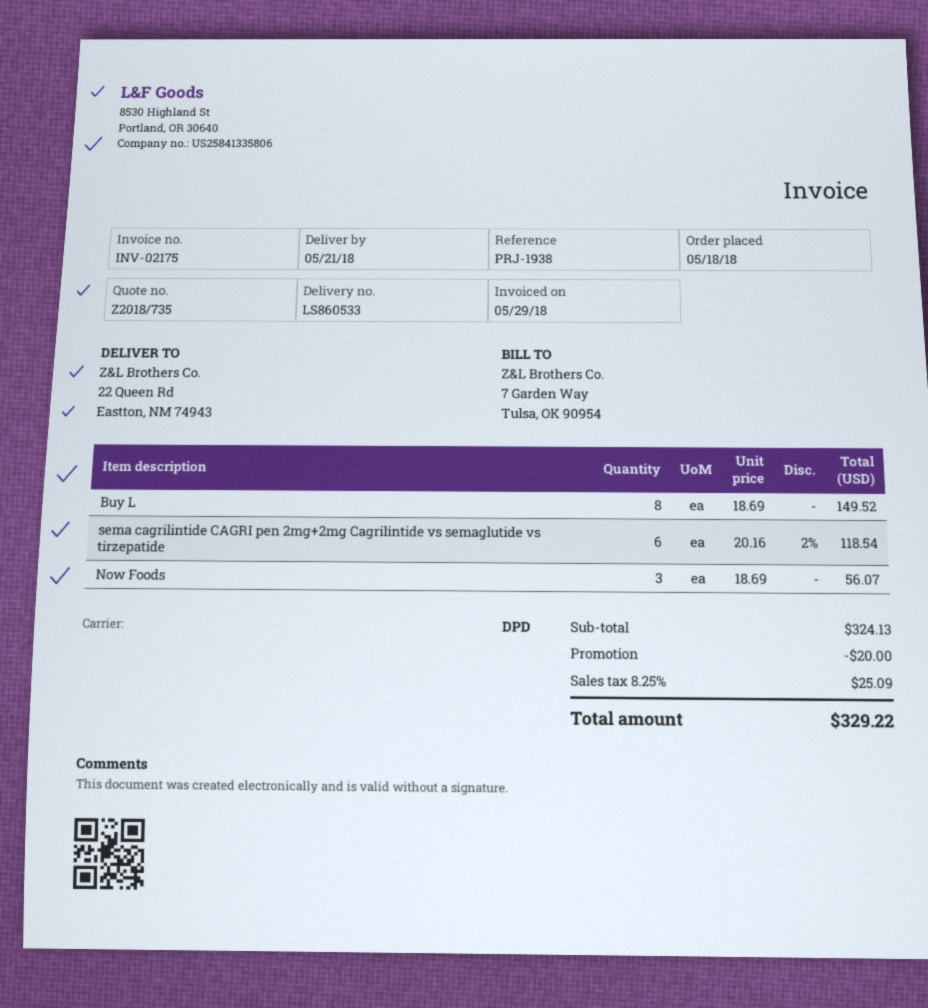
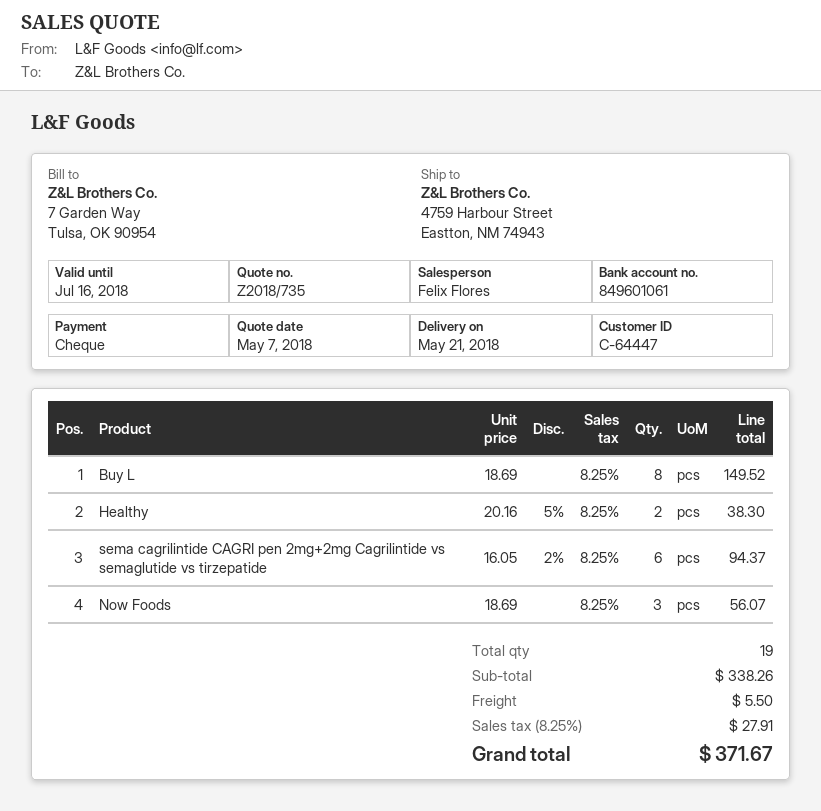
ship to: 22 Queen Rd, Eastton, NM 74943 -> 4759 Harbour Street, Eastton, NM 74943
sema cagrilintide CAGRI pen 2mg+2mg Cagrilintide vs semaglutide vs tirzepatide: 6 x 20.16 - 2% = 118.54 -> 6 x 16.05 - 2% = 94.37
Healthy: none -> 2 x 20.16 - 5% = 38.30
subtotal: 324.13 -> 338.26
discount: 20.00 -> none
shipping: none -> 5.50
tax: 8.25% = 25.09 -> 8.25% = 27.91
total: 329.22 -> 371.67

